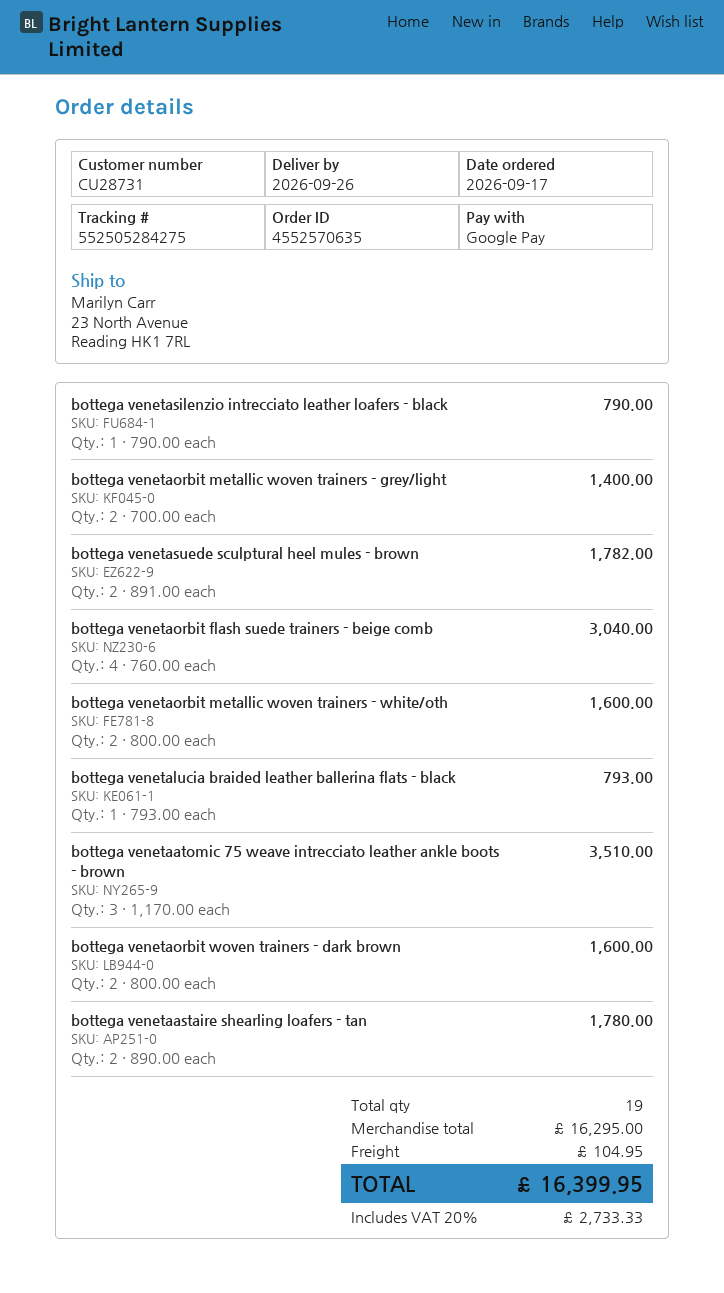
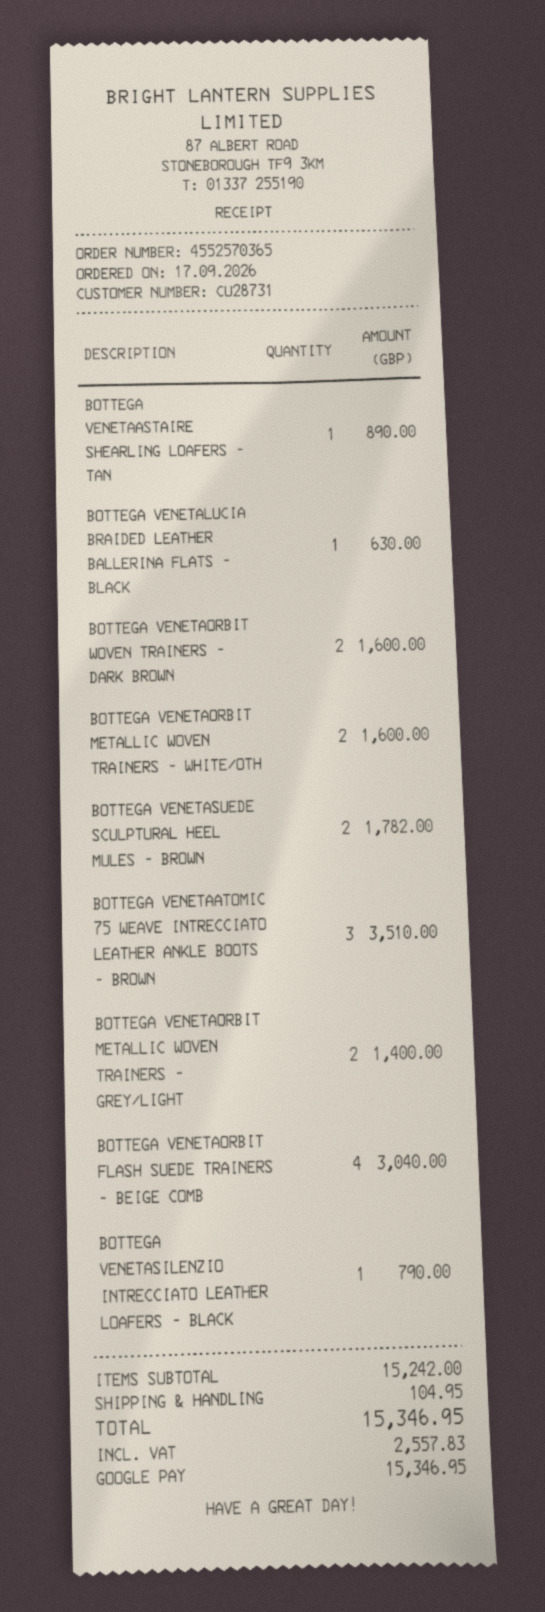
order number: 4552570635 -> 4552570365
bottega venetalucia braided leather ballerina flats - black: 1 for 793.00 -> 1 for 630.00
bottega venetaastaire shearling loafers - tan: 2 for 1780.00 -> 1 for 890.00
subtotal: 16295.00 -> 15242.00
tax: 2733.33 -> 2557.83
total: 16399.95 -> 15346.95

